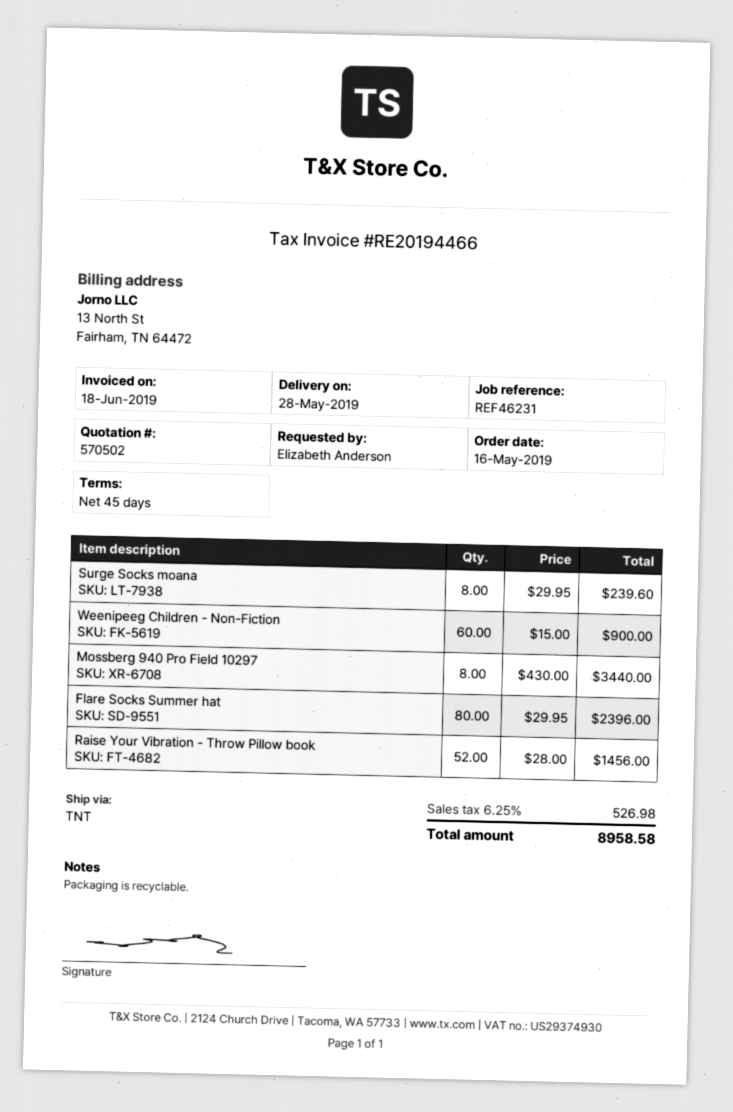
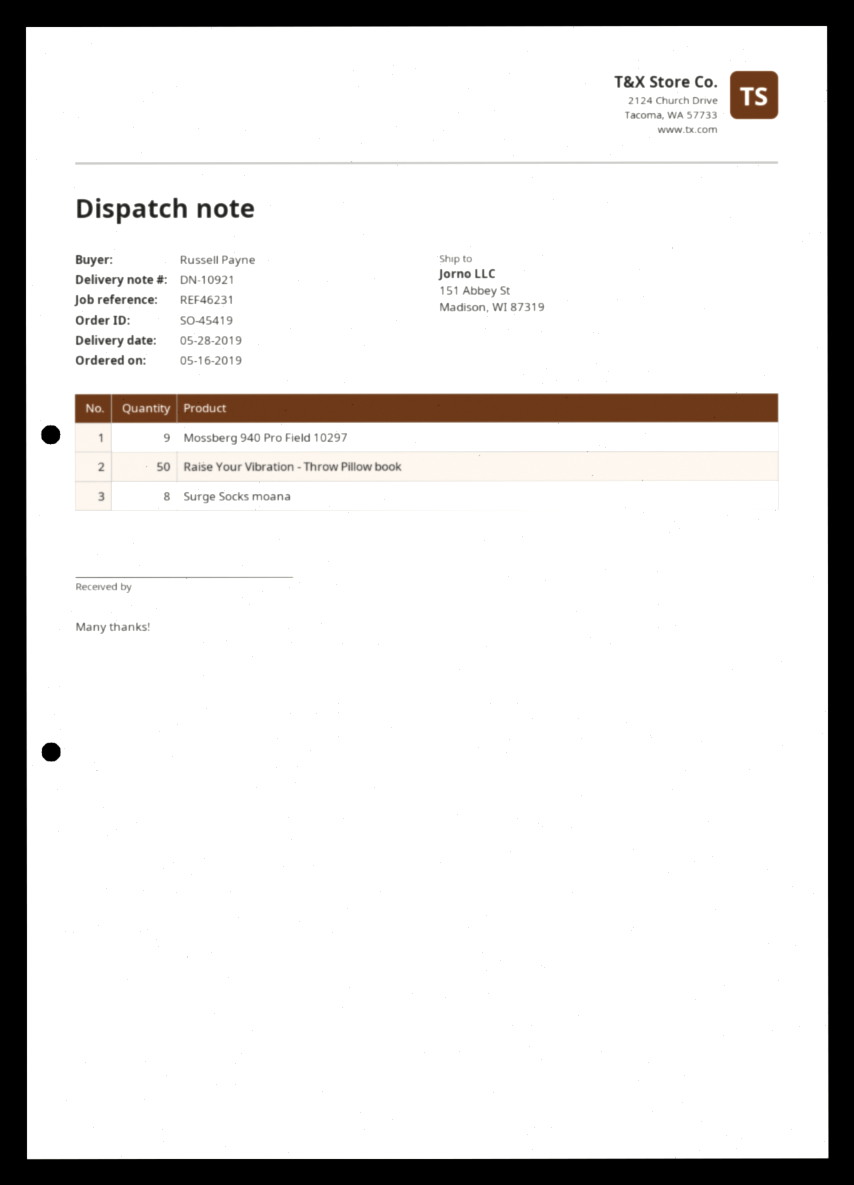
ordered by: Elizabeth Anderson -> Russell Payne
Weenipeeg Children - Non-Fiction: 60 -> none
Mossberg 940 Pro Field 10297: 8 -> 9
Flare Socks Summer hat: 80 -> none
Raise Your Vibration - Throw Pillow book: 52 -> 50

